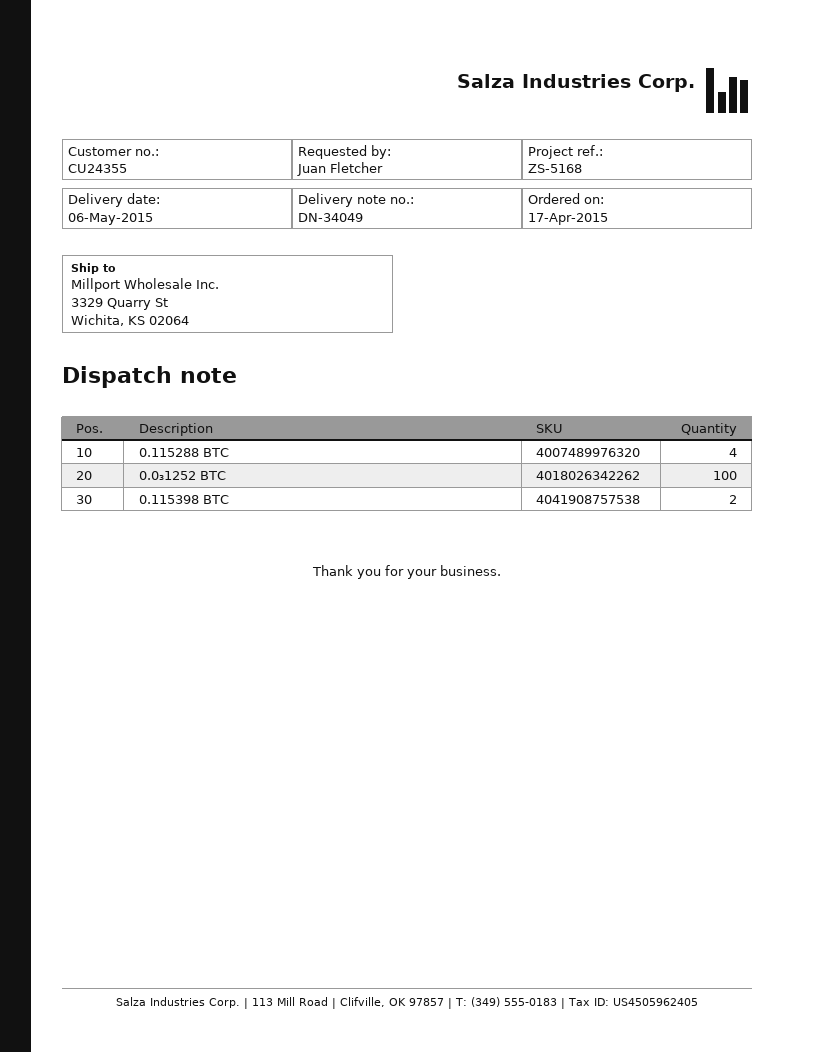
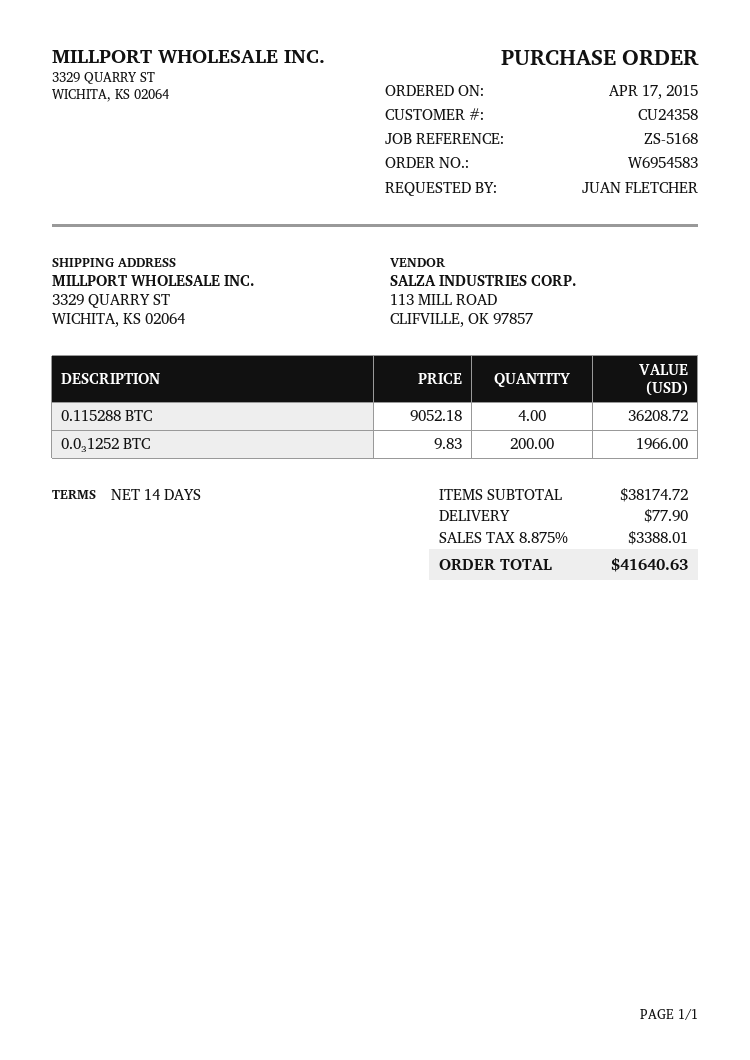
customer number: CU24355 -> CU24358
0.0₃1252 BTC: 100 -> 200
0.115398 BTC: 2 -> none

